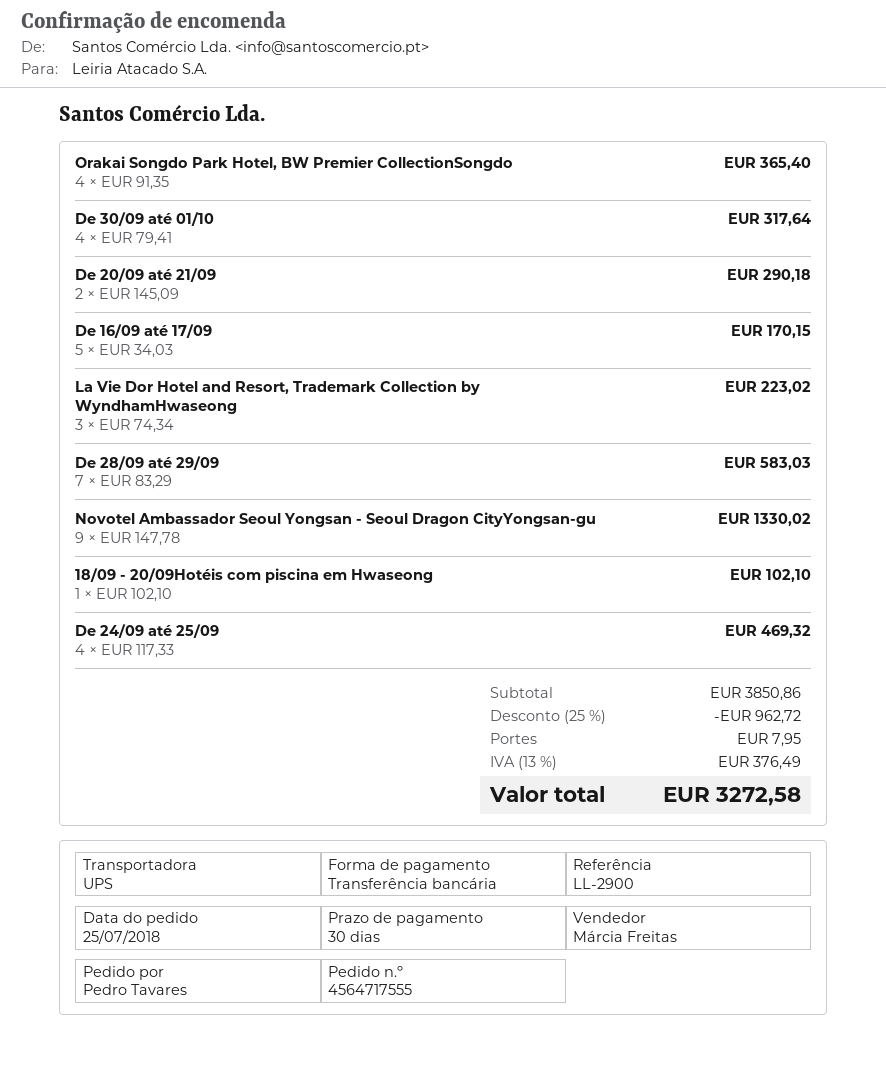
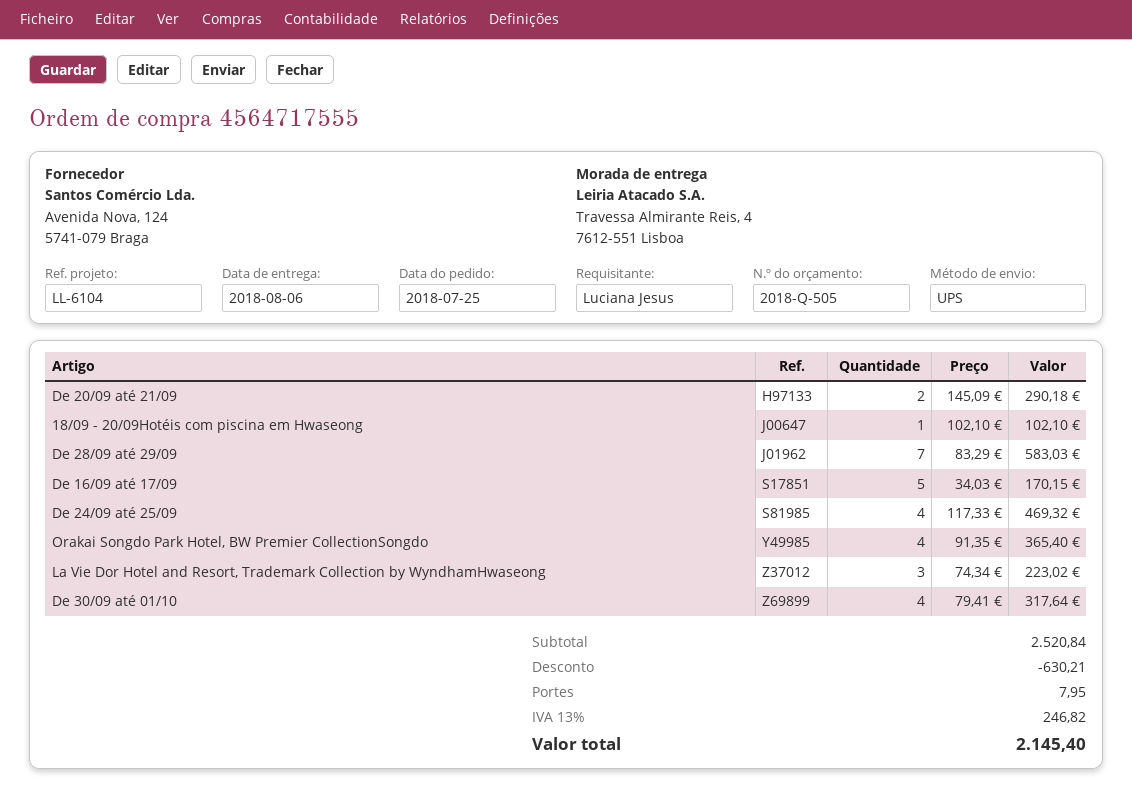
reference: LL-2900 -> LL-6104
ordered by: Pedro Tavares -> Luciana Jesus
Novotel Ambassador Seoul Yongsan - Seoul Dragon CityYongsan-gu: 9 x 147.78 = 1330.02 -> none
subtotal: 3850.86 -> 2520.84
discount: 962.72 -> 630.21
tax: 13% = 376.49 -> 13% = 246.82
total: 3272.58 -> 2145.40

